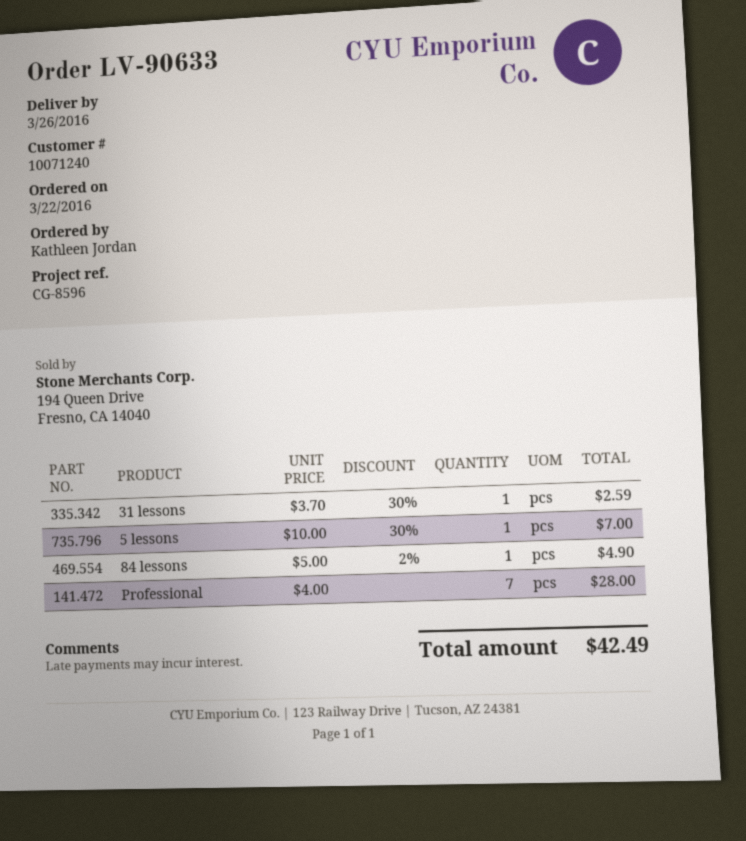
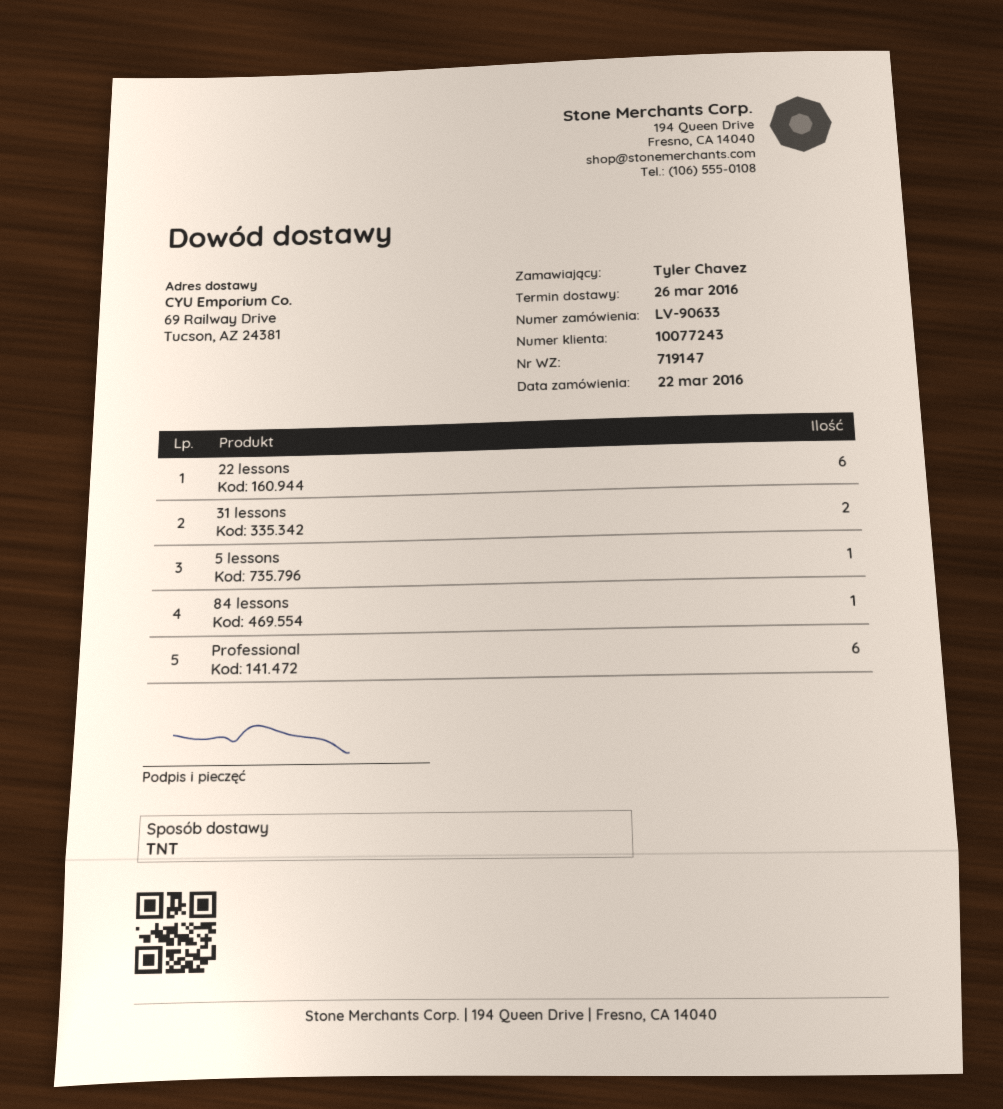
customer number: 10071240 -> 10077243
ordered by: Kathleen Jordan -> Tyler Chavez
31 lessons: 1 -> 2
Professional: 7 -> 6
22 lessons: none -> 6

